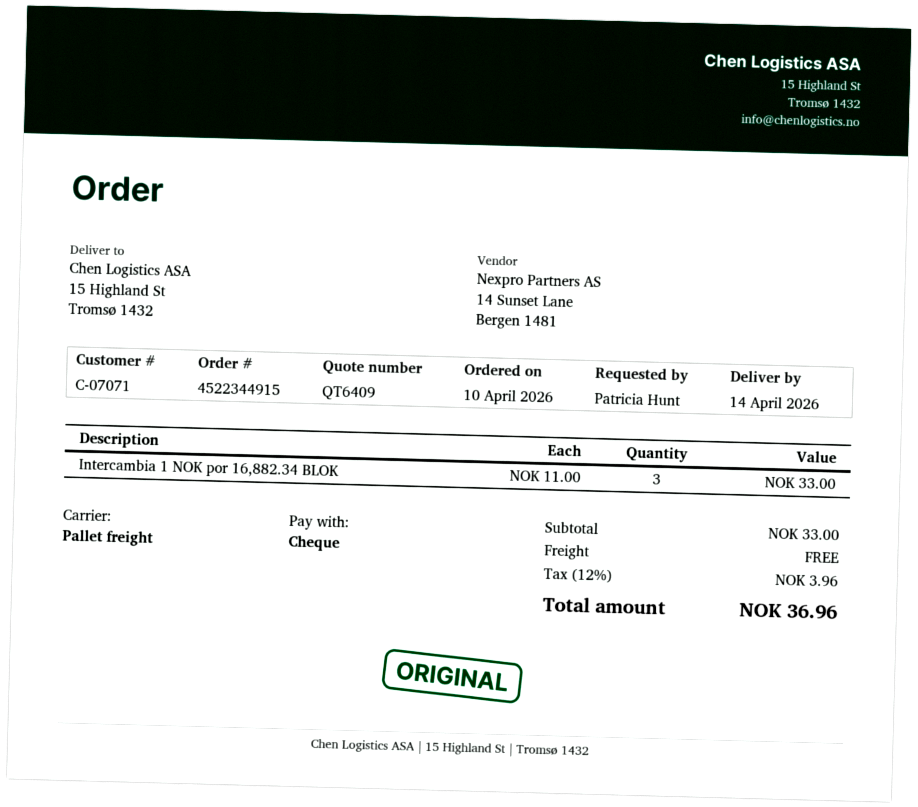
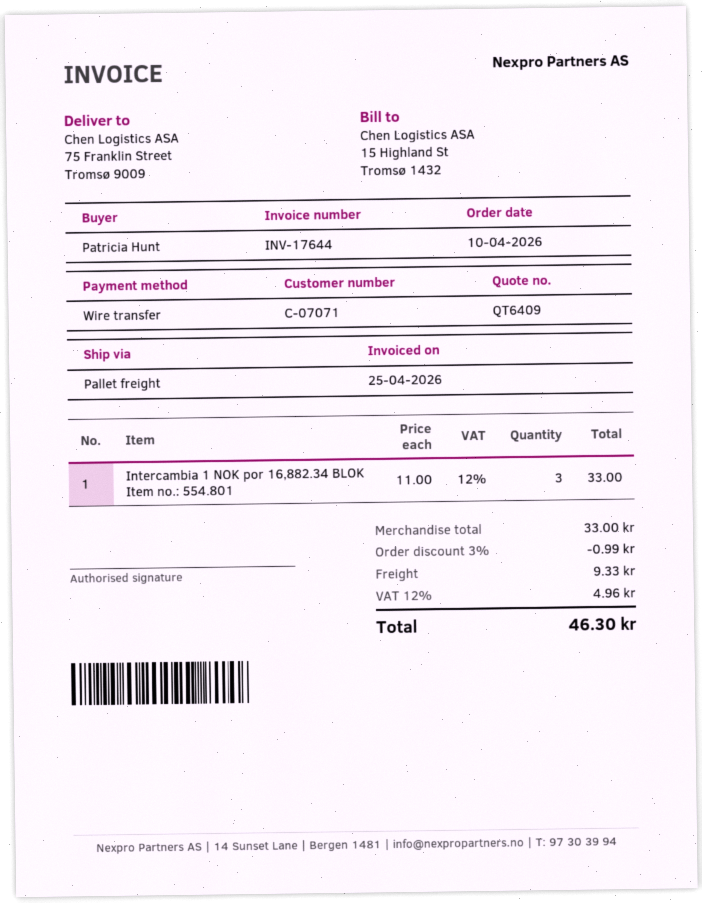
payment method: cheque -> bank transfer
ship to: 15 Highland St, Tromsø 1432 -> 75 Franklin Street, Tromsø 9009
discount: none -> 3% = 0.99
shipping: 0.00 -> 9.33
tax: 12% = 3.96 -> 12% = 4.96
total: 36.96 -> 46.30

